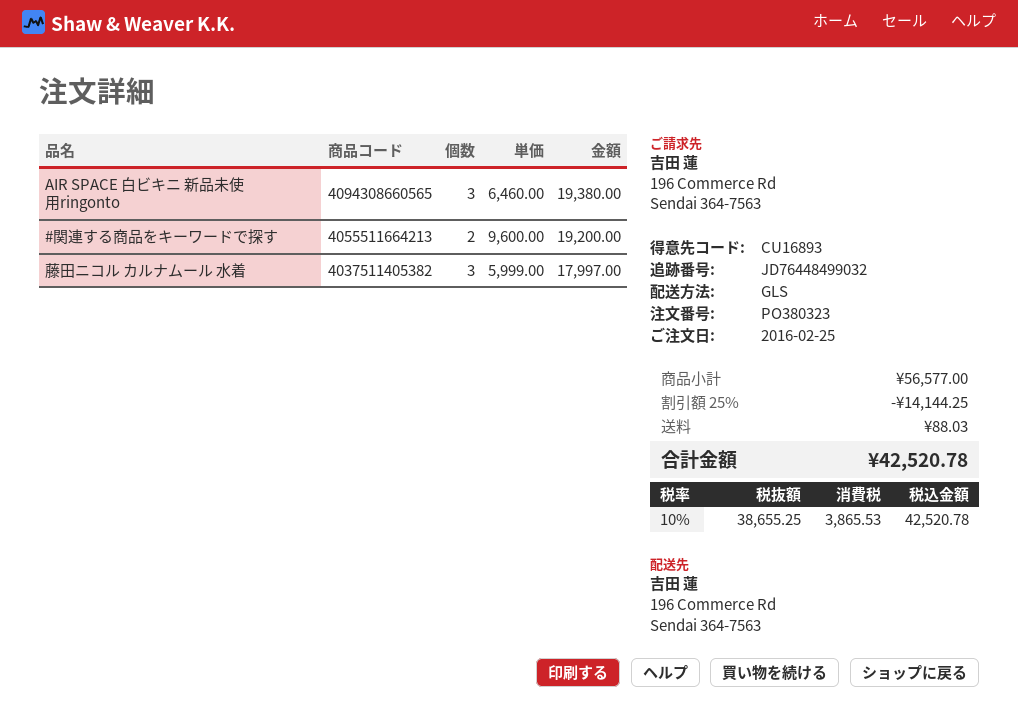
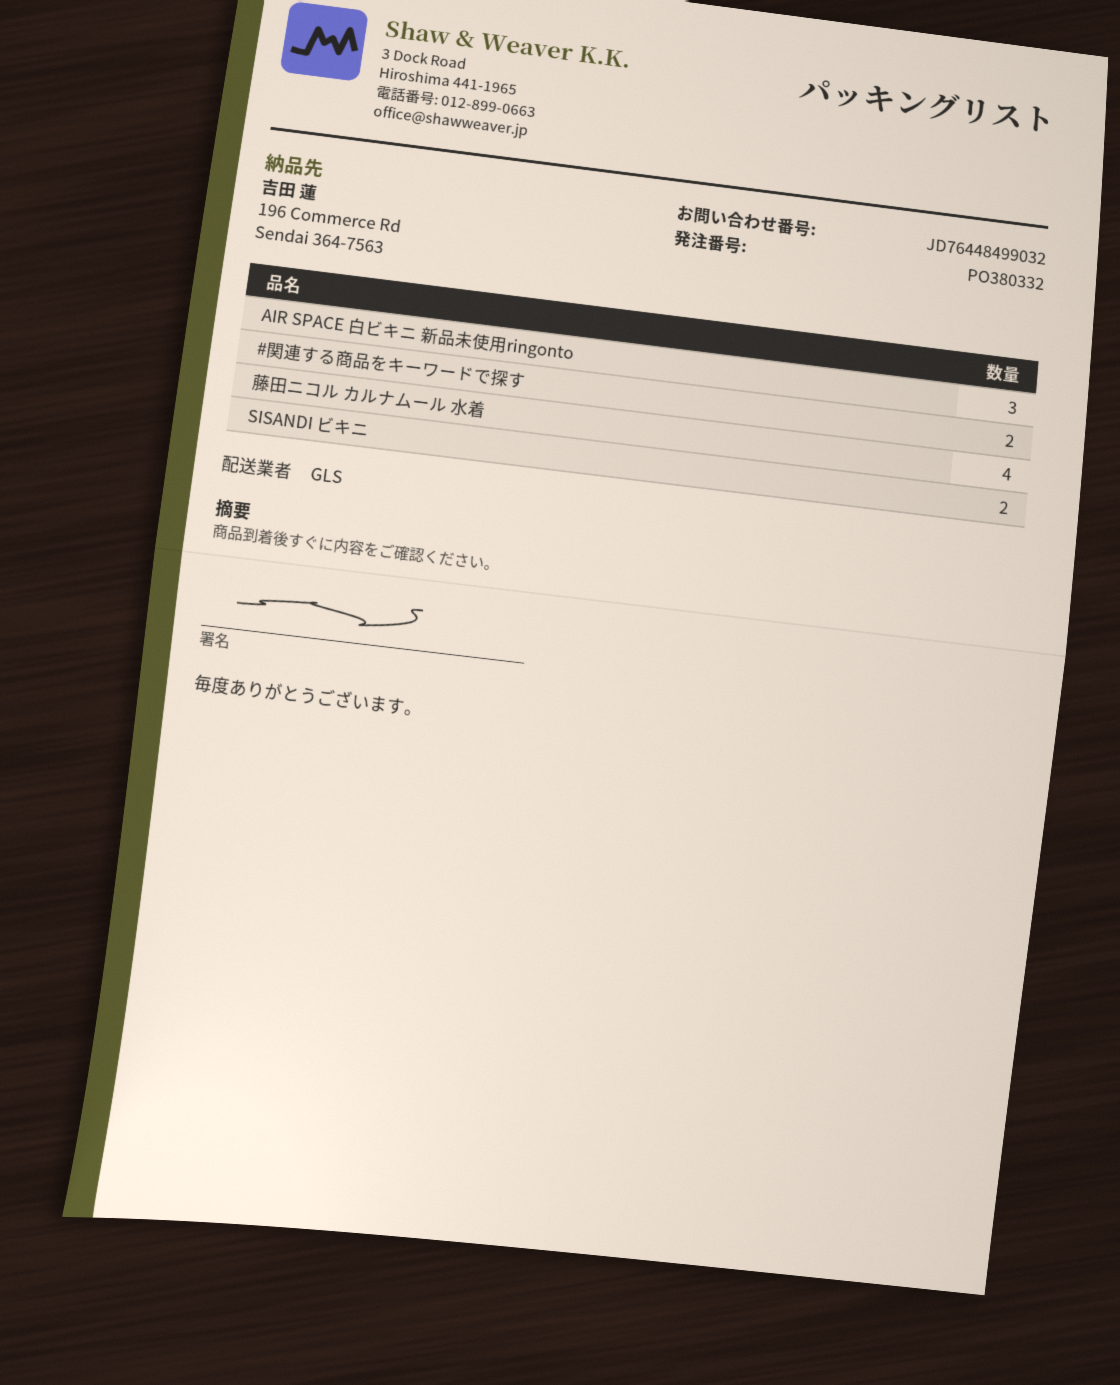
order number: PO380323 -> PO380332
藤田ニコル カルナムール 水着: 3 -> 4
SISANDI ビキニ: none -> 2

